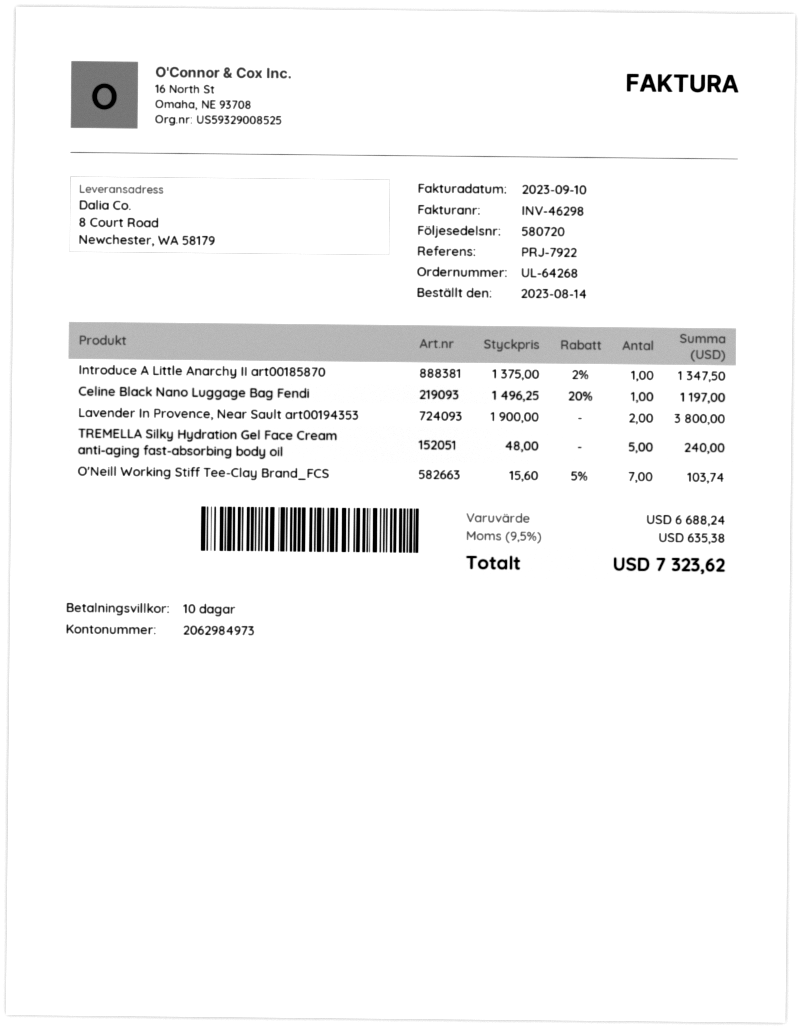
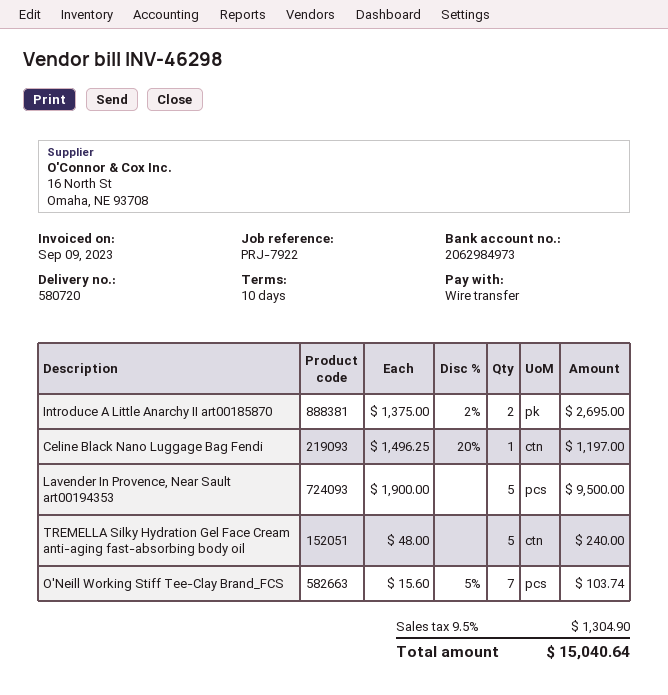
invoice date: 2023-09-10 -> 2023-09-09
Introduce A Little Anarchy II art00185870: 1 x 1375.00 - 2% = 1347.50 -> 2 x 1375.00 - 2% = 2695.00
Lavender In Provence, Near Sault art00194353: 2 x 1900.00 = 3800.00 -> 5 x 1900.00 = 9500.00
tax: 9.5% = 635.38 -> 9.5% = 1304.90
total: 7323.62 -> 15040.64

